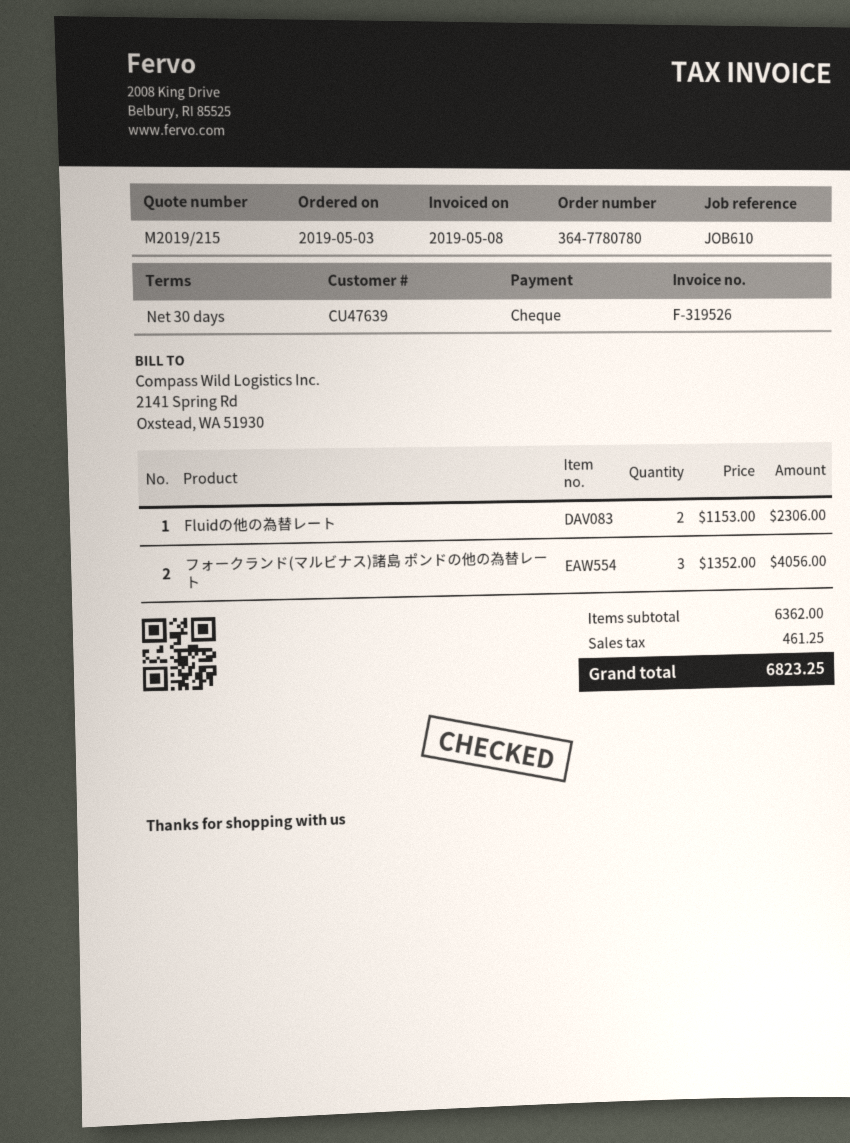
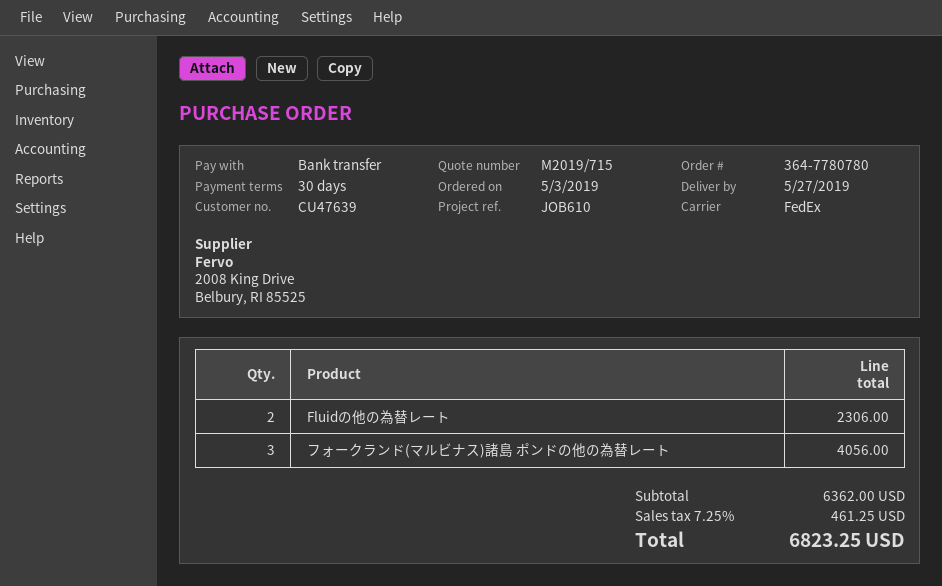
quote number: M2019/215 -> M2019/715
payment method: cheque -> bank transfer

